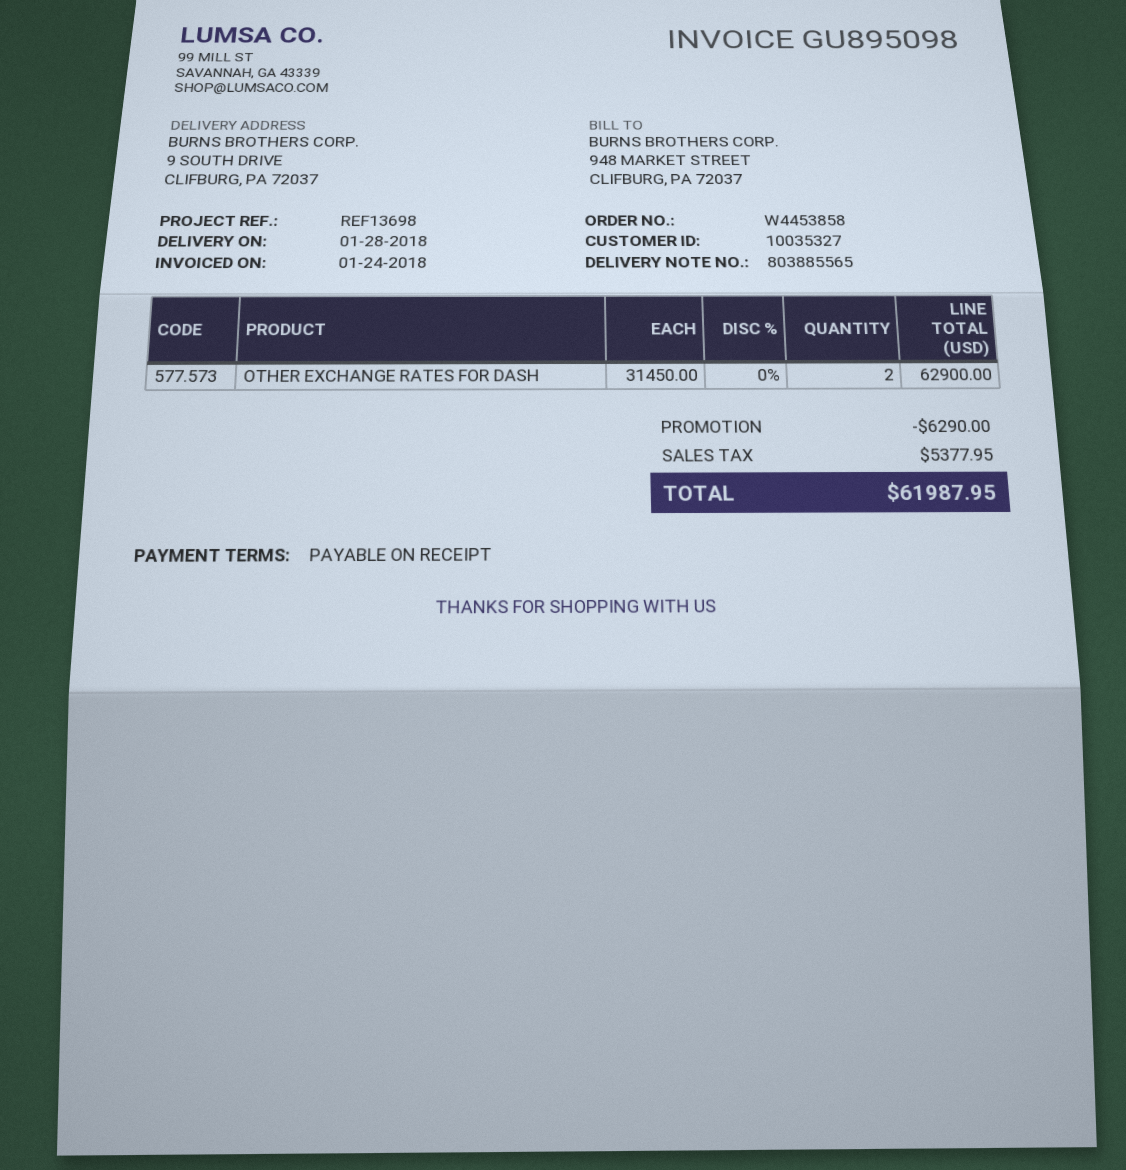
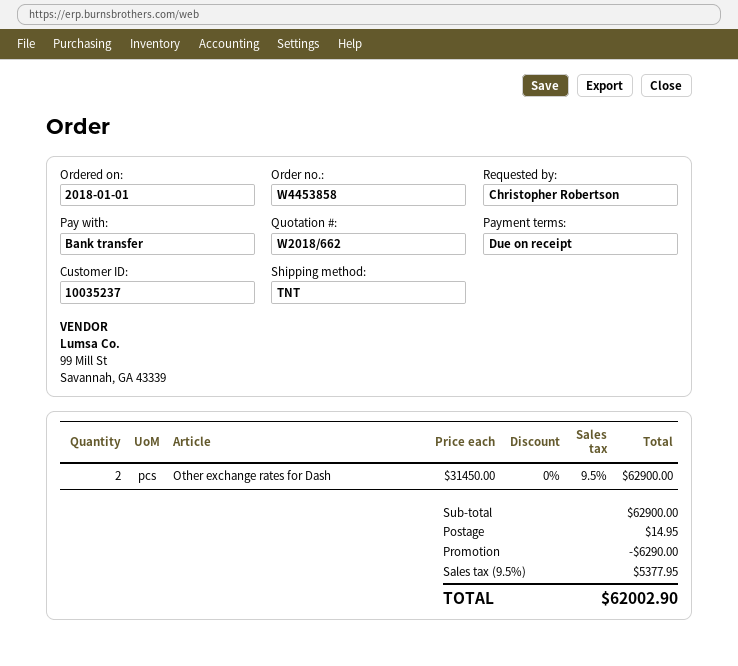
customer number: 10035327 -> 10035237
shipping: none -> 14.95
total: 61987.95 -> 62002.90

